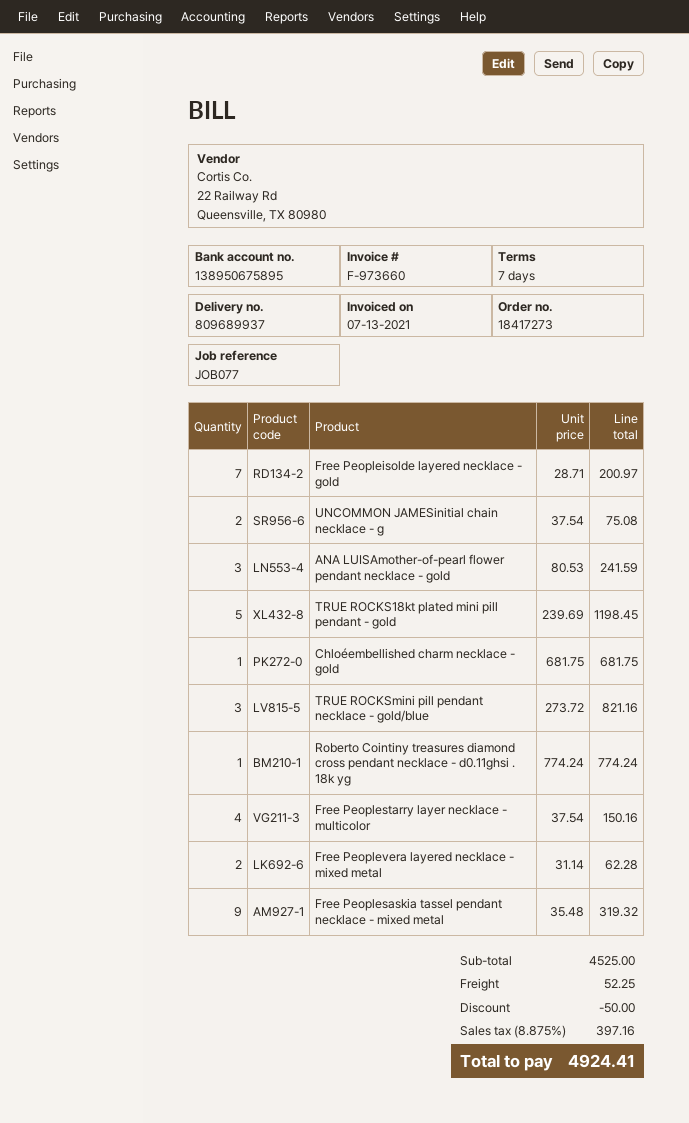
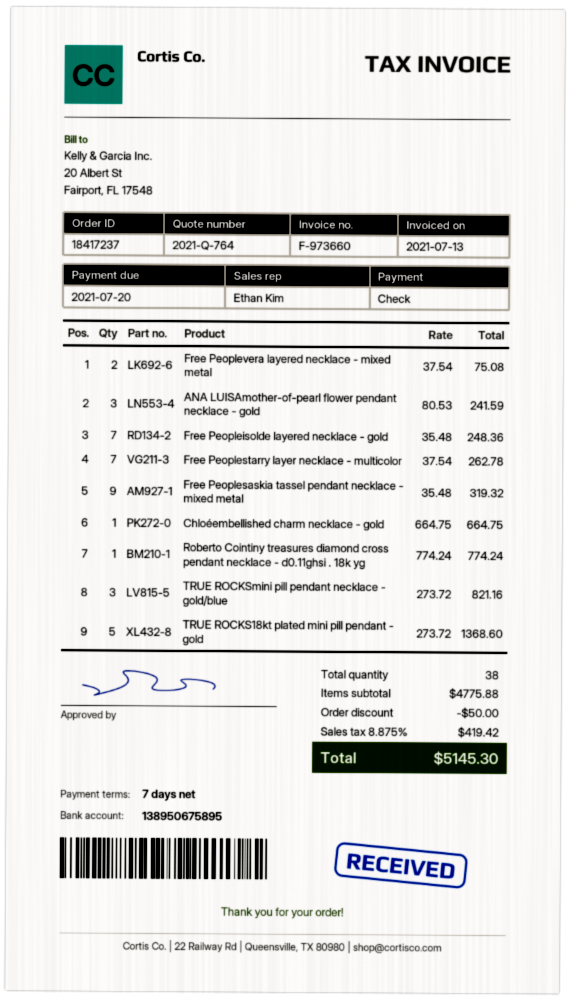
order number: 18417273 -> 18417237
Free Peopleisolde layered necklace - gold: 7 x 28.71 = 200.97 -> 7 x 35.48 = 248.36
UNCOMMON JAMESinitial chain necklace - g: 2 x 37.54 = 75.08 -> none
TRUE ROCKS18kt plated mini pill pendant - gold: 5 x 239.69 = 1198.45 -> 5 x 273.72 = 1368.60
Chloéembellished charm necklace - gold: 1 x 681.75 = 681.75 -> 1 x 664.75 = 664.75
Free Peoplestarry layer necklace - multicolor: 4 x 37.54 = 150.16 -> 7 x 37.54 = 262.78
Free Peoplevera layered necklace - mixed metal: 2 x 31.14 = 62.28 -> 2 x 37.54 = 75.08
subtotal: 4525.00 -> 4775.88
shipping: 52.25 -> none
tax: 8.875% = 397.16 -> 8.875% = 419.42
total: 4924.41 -> 5145.30

